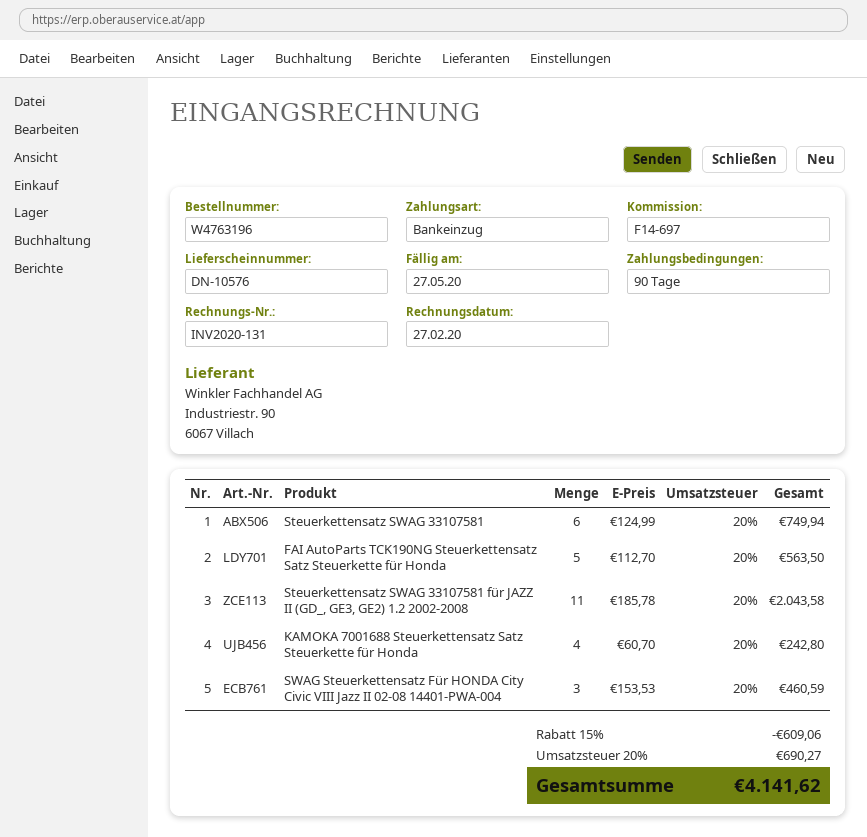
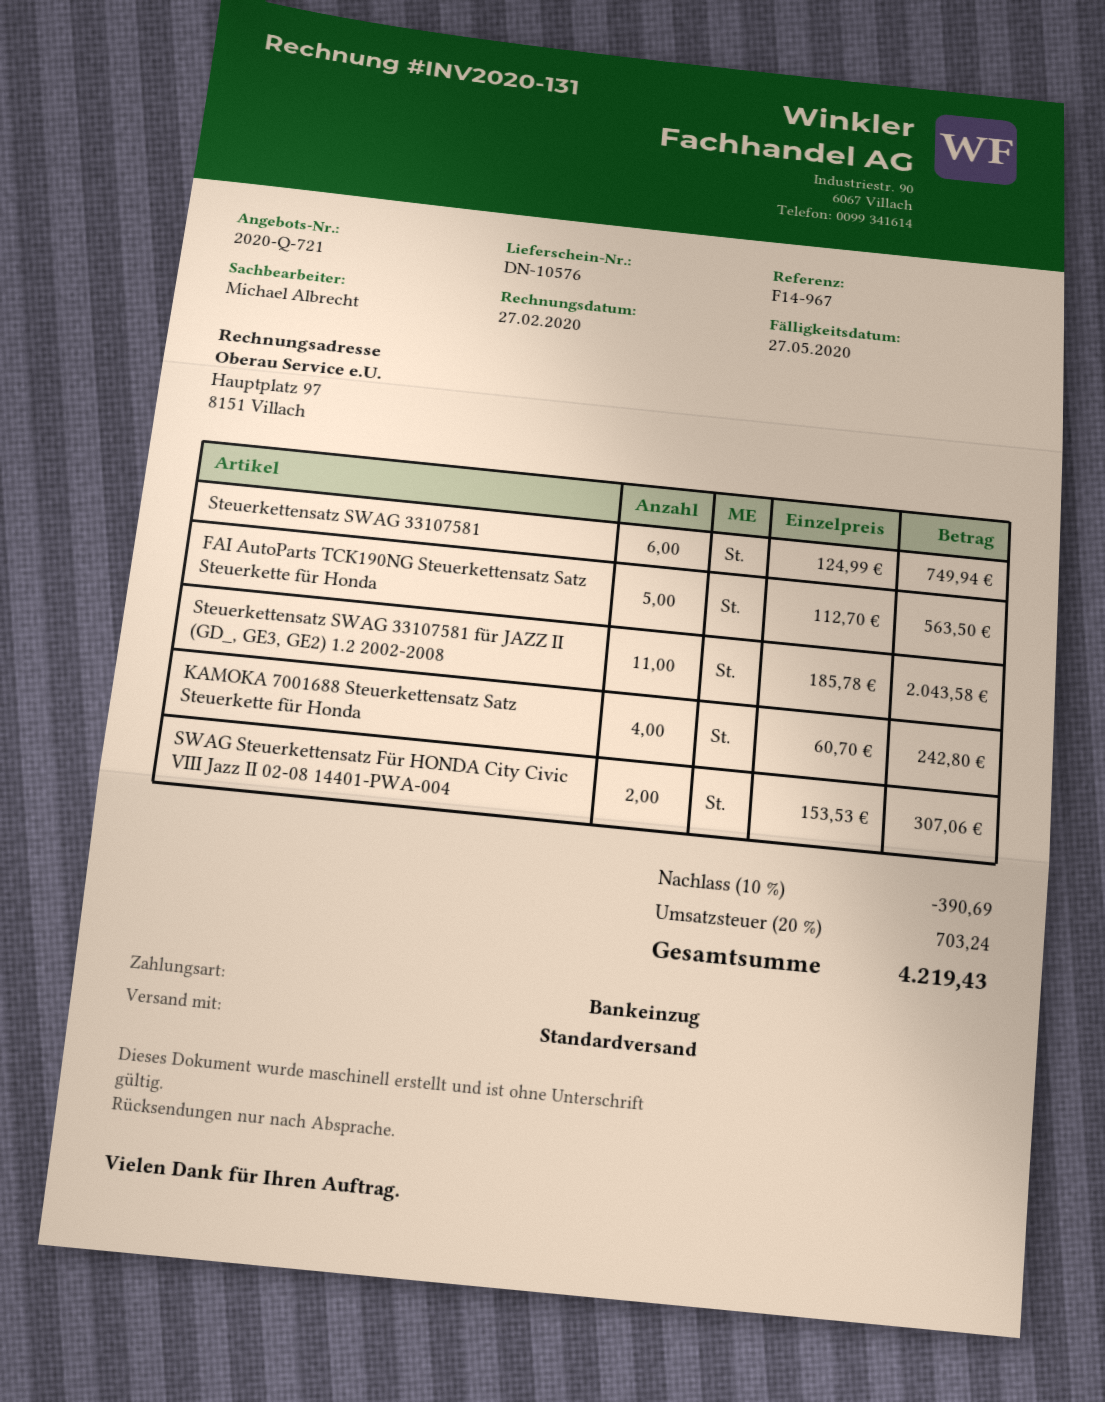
reference: F14-697 -> F14-967
SWAG Steuerkettensatz Für HONDA City Civic VIII Jazz II 02-08 14401-PWA-004: 3 x 153.53 = 460.59 -> 2 x 153.53 = 307.06
discount: 15% = 609.06 -> 10% = 390.69
tax: 20% = 690.27 -> 20% = 703.24
total: 4141.62 -> 4219.43

